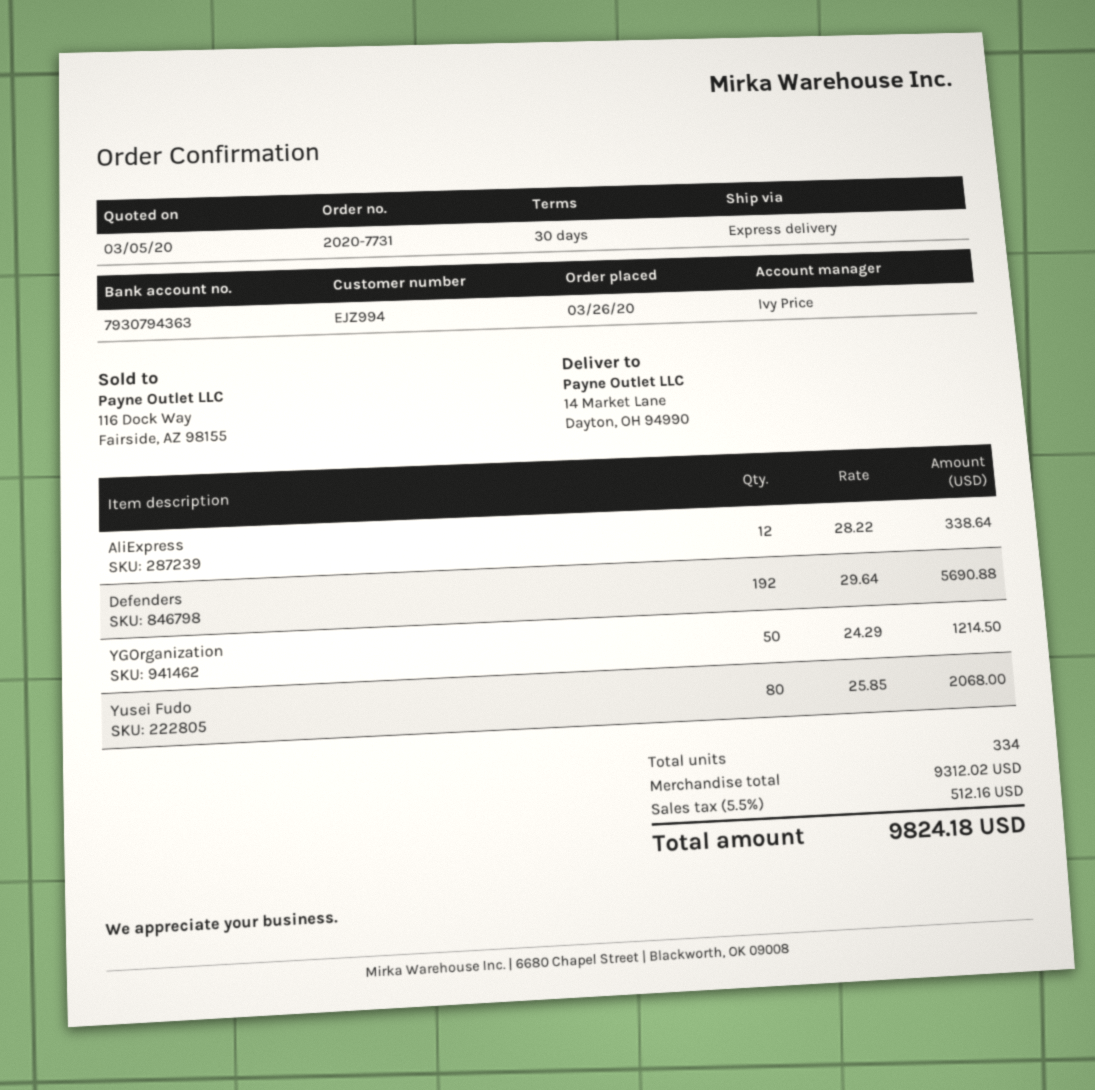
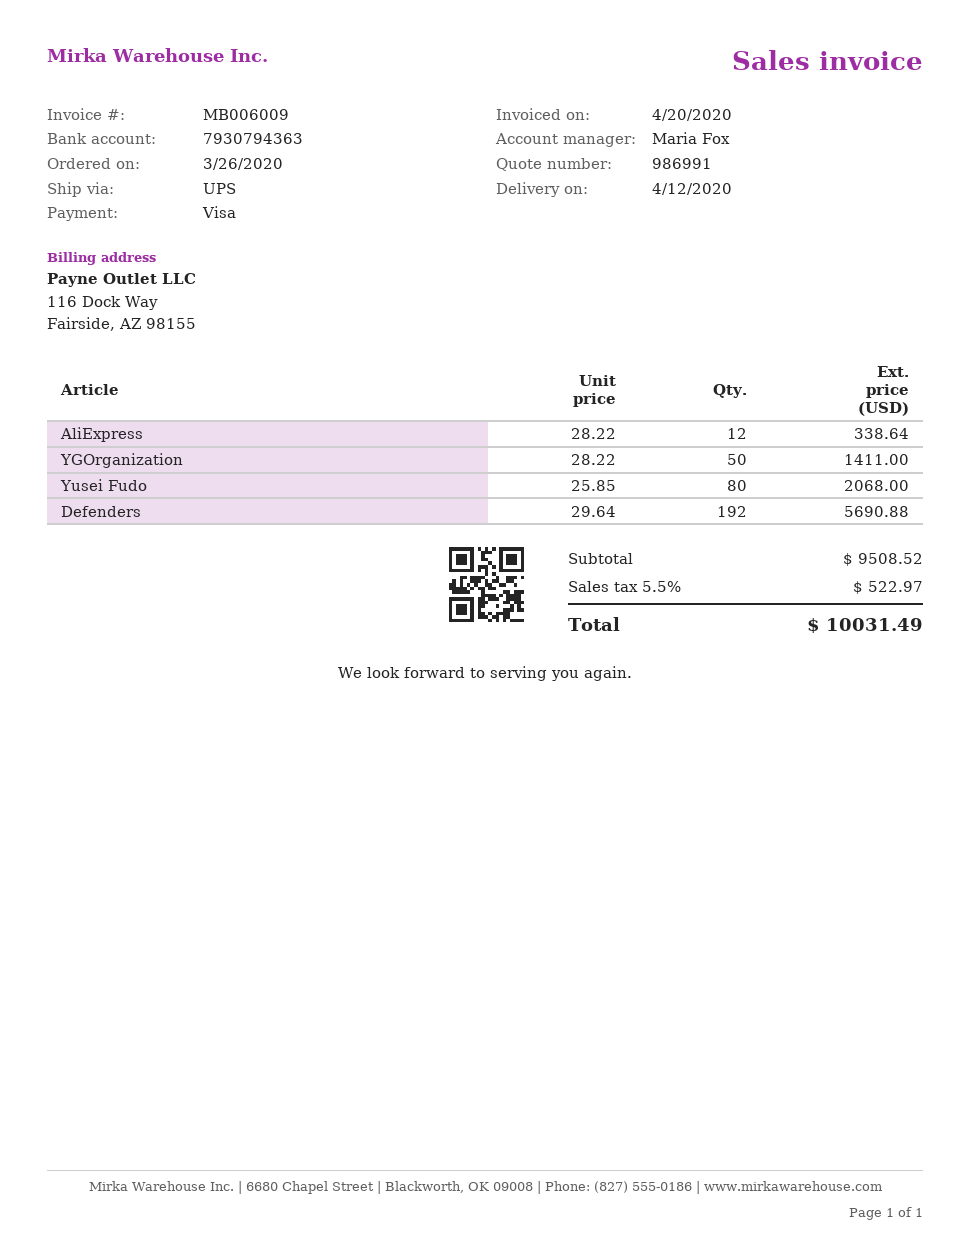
sales rep: Ivy Price -> Maria Fox
shipping method: express -> UPS
YGOrganization: 50 x 24.29 = 1214.50 -> 50 x 28.22 = 1411.00
subtotal: 9312.02 -> 9508.52
tax: 5.5% = 512.16 -> 5.5% = 522.97
total: 9824.18 -> 10031.49

